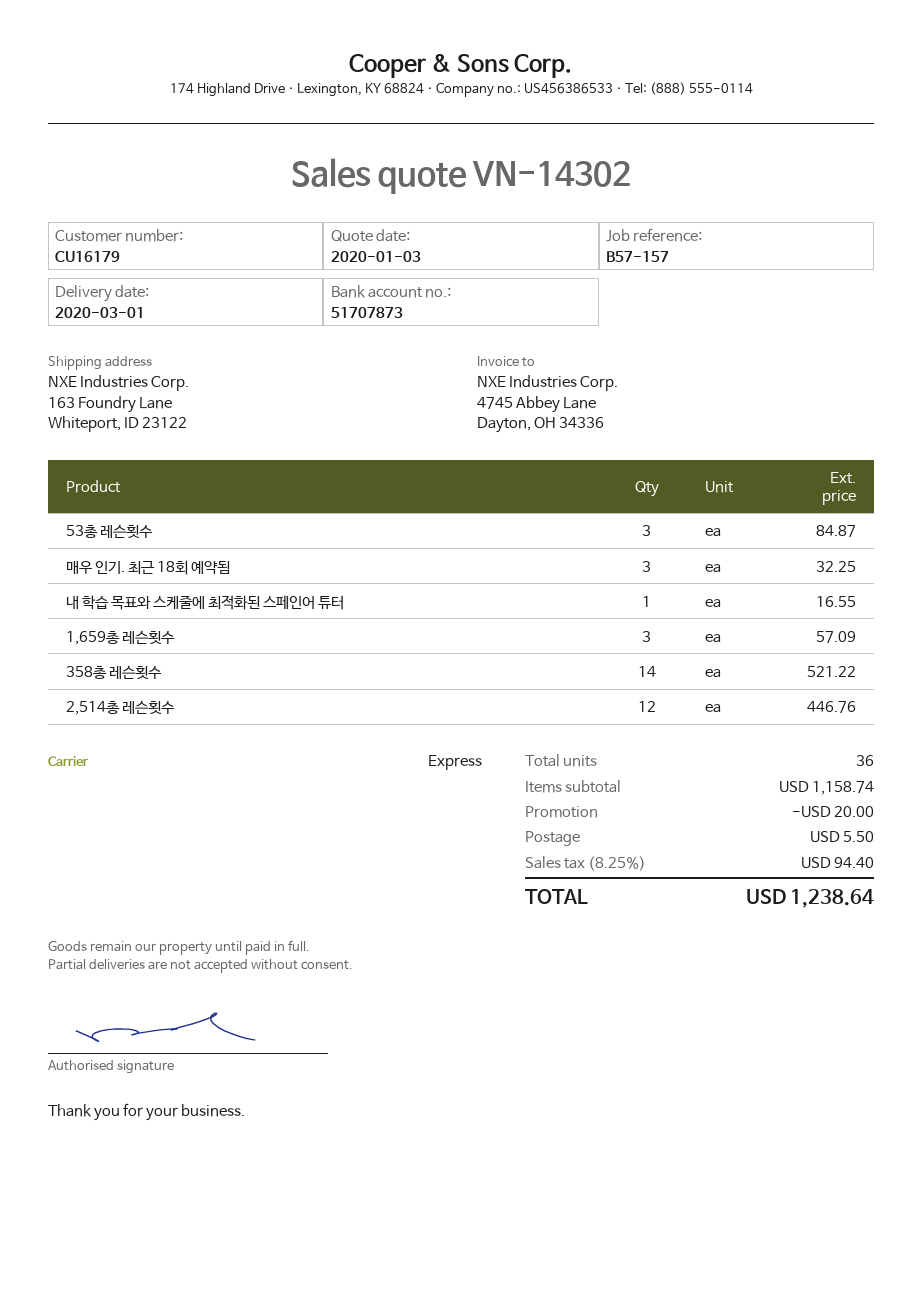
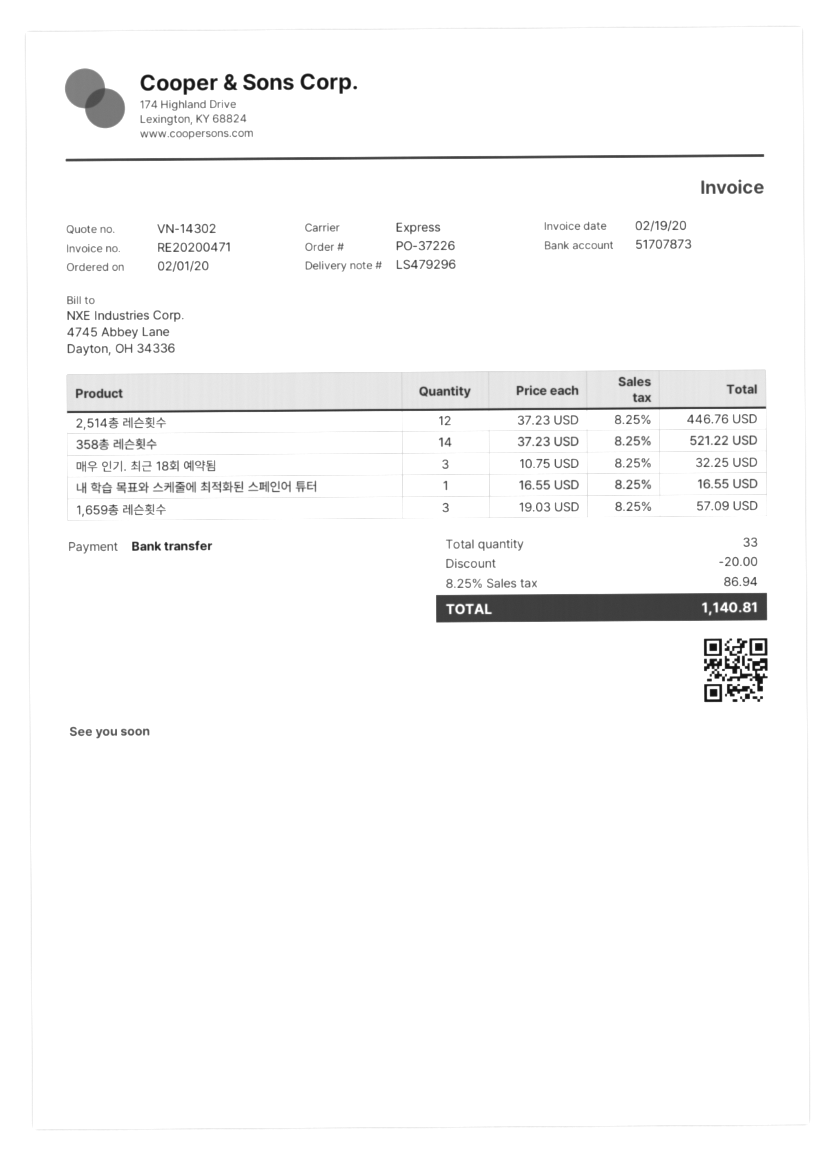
53총 레슨횟수: 3 for 84.87 -> none
total quantity: 36 -> 33
shipping: 5.50 -> none
tax: 8.25% = 94.40 -> 8.25% = 86.94
total: 1238.64 -> 1140.81

